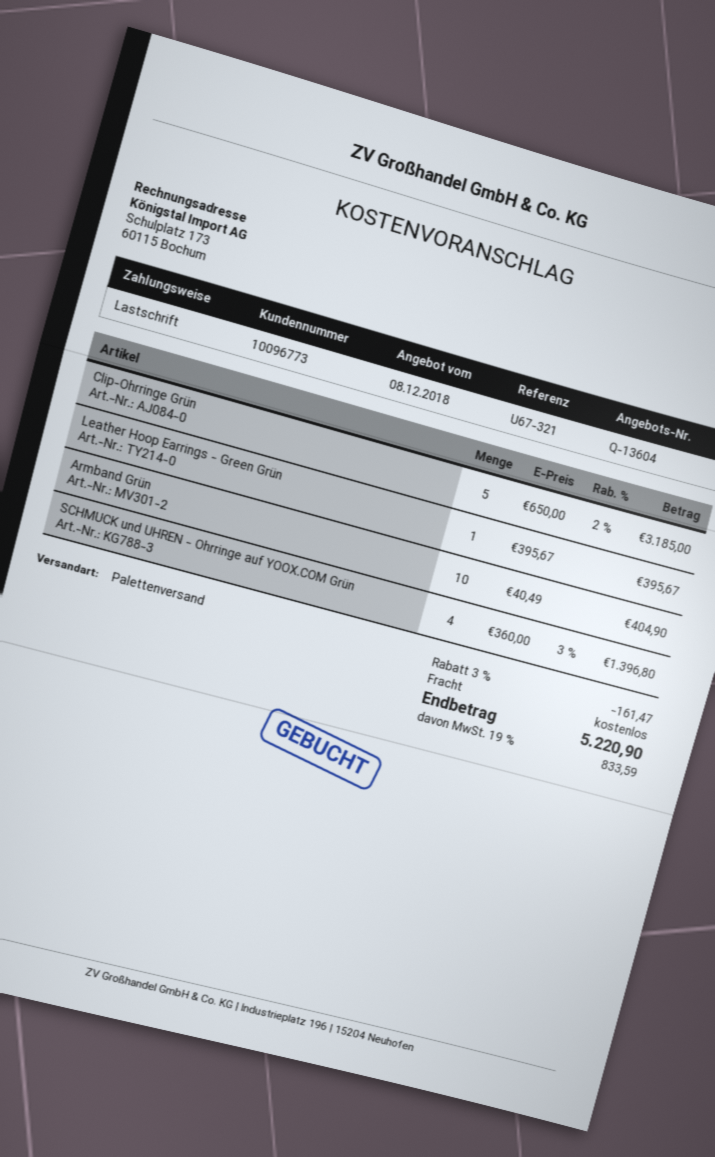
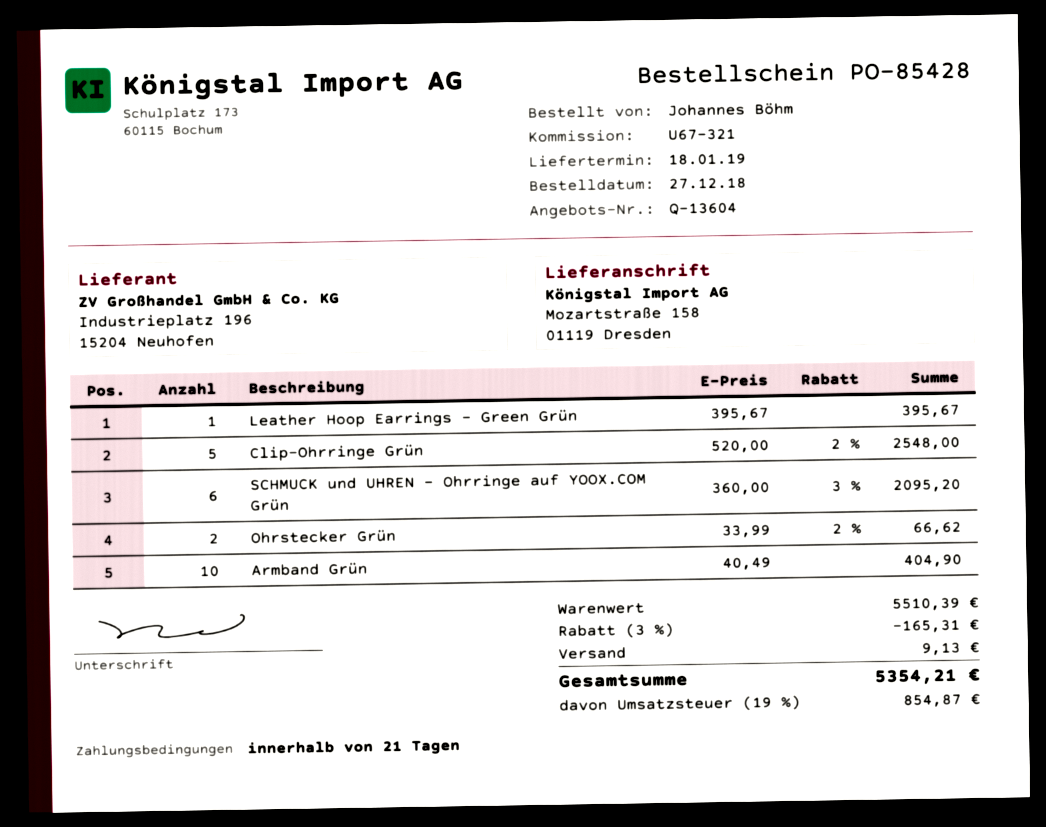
Clip-Ohrringe Grün: 5 x 650.00 - 2% = 3185.00 -> 5 x 520.00 - 2% = 2548.00
SCHMUCK und UHREN - Ohrringe auf YOOX.COM Grün: 4 x 360.00 - 3% = 1396.80 -> 6 x 360.00 - 3% = 2095.20
Ohrstecker Grün: none -> 2 x 33.99 - 2% = 66.62
discount: 3% = 161.47 -> 3% = 165.31
shipping: 0.00 -> 9.13
tax: 19% = 833.59 -> 19% = 854.87
total: 5220.90 -> 5354.21

